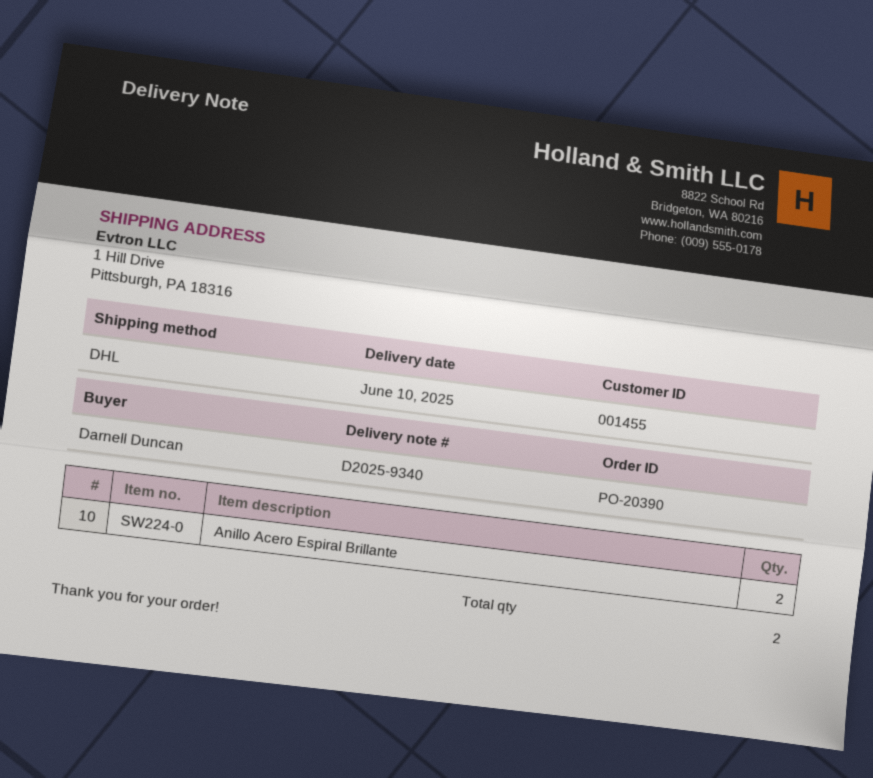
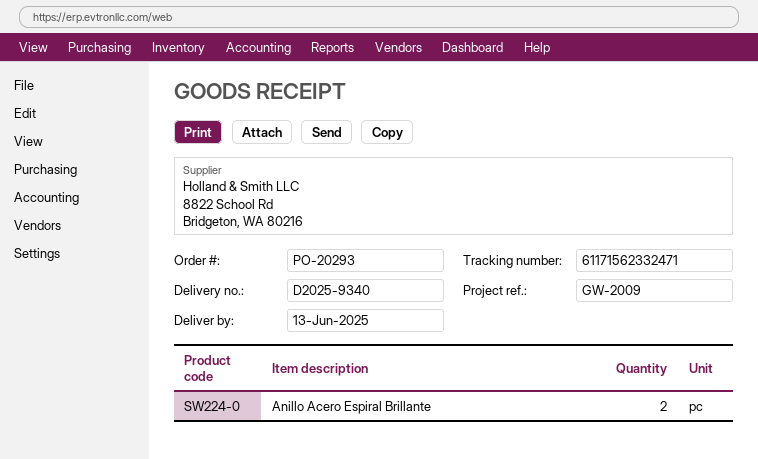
order number: PO-20390 -> PO-20293
delivery date: 2025-06-10 -> 2025-06-13

